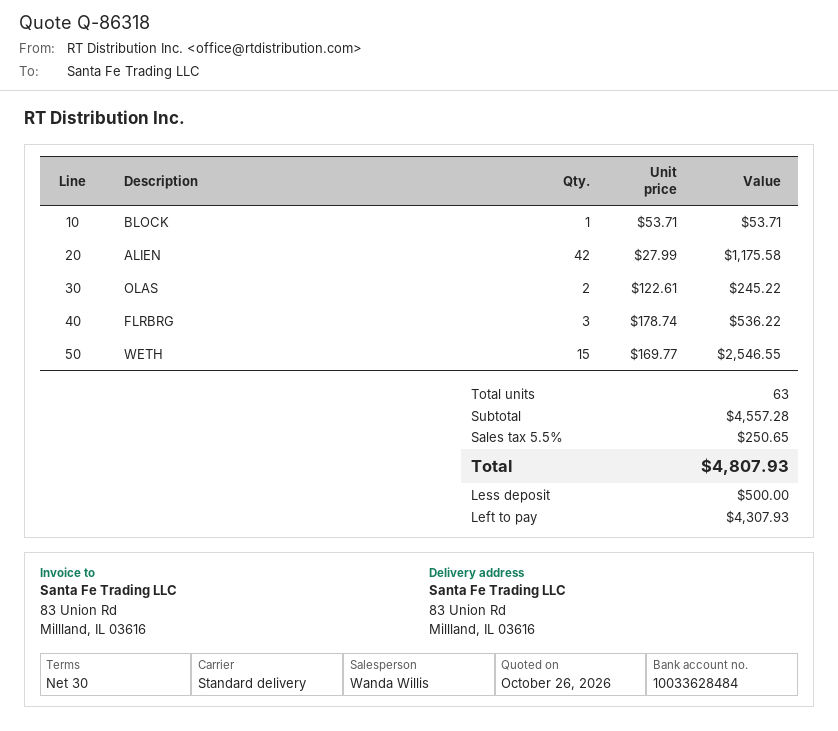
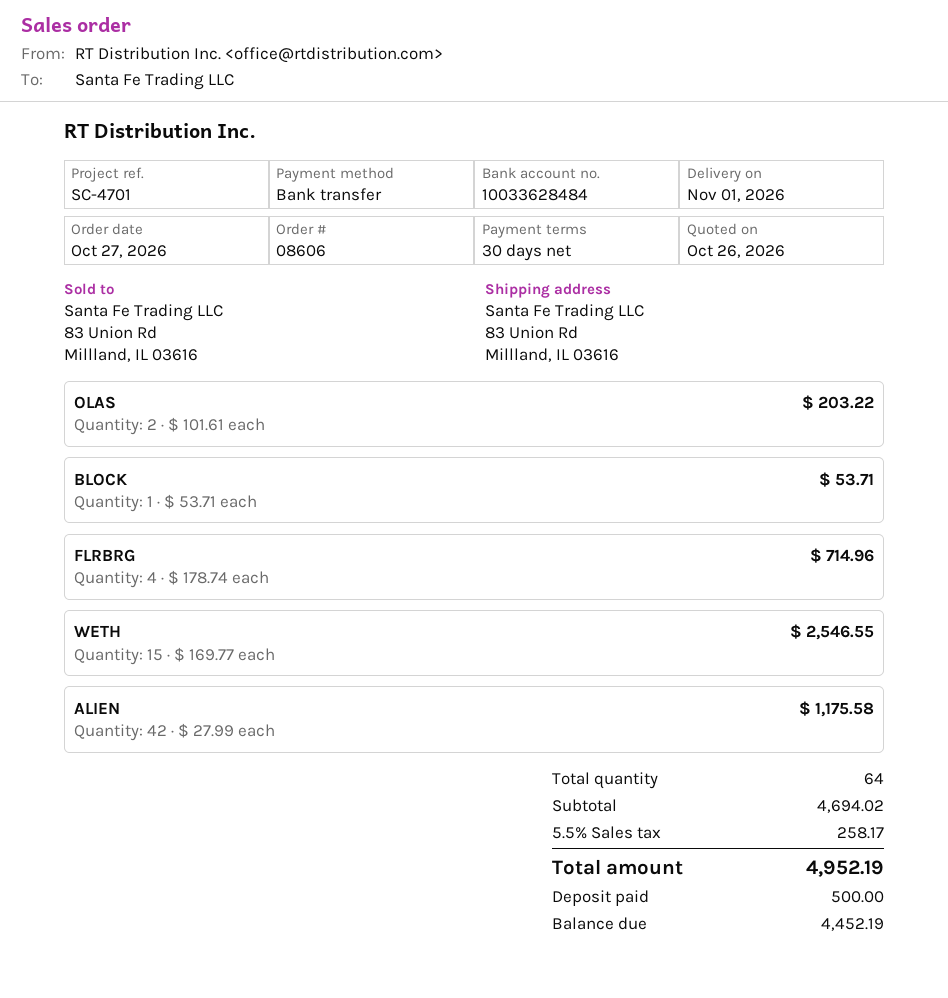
OLAS: 2 x 122.61 = 245.22 -> 2 x 101.61 = 203.22
FLRBRG: 3 x 178.74 = 536.22 -> 4 x 178.74 = 714.96
total quantity: 63 -> 64
subtotal: 4557.28 -> 4694.02
tax: 5.5% = 250.65 -> 5.5% = 258.17
total: 4807.93 -> 4952.19
balance: 4307.93 -> 4452.19

